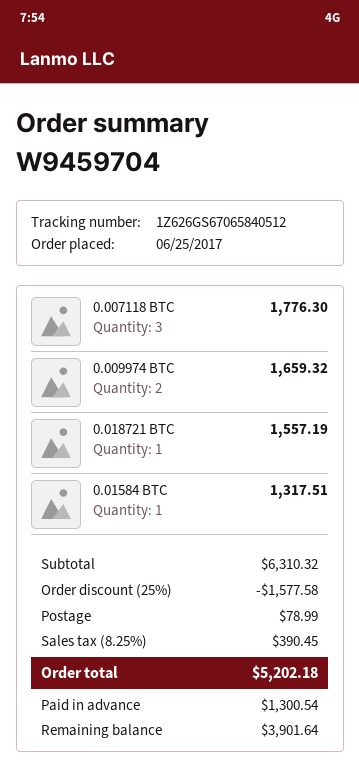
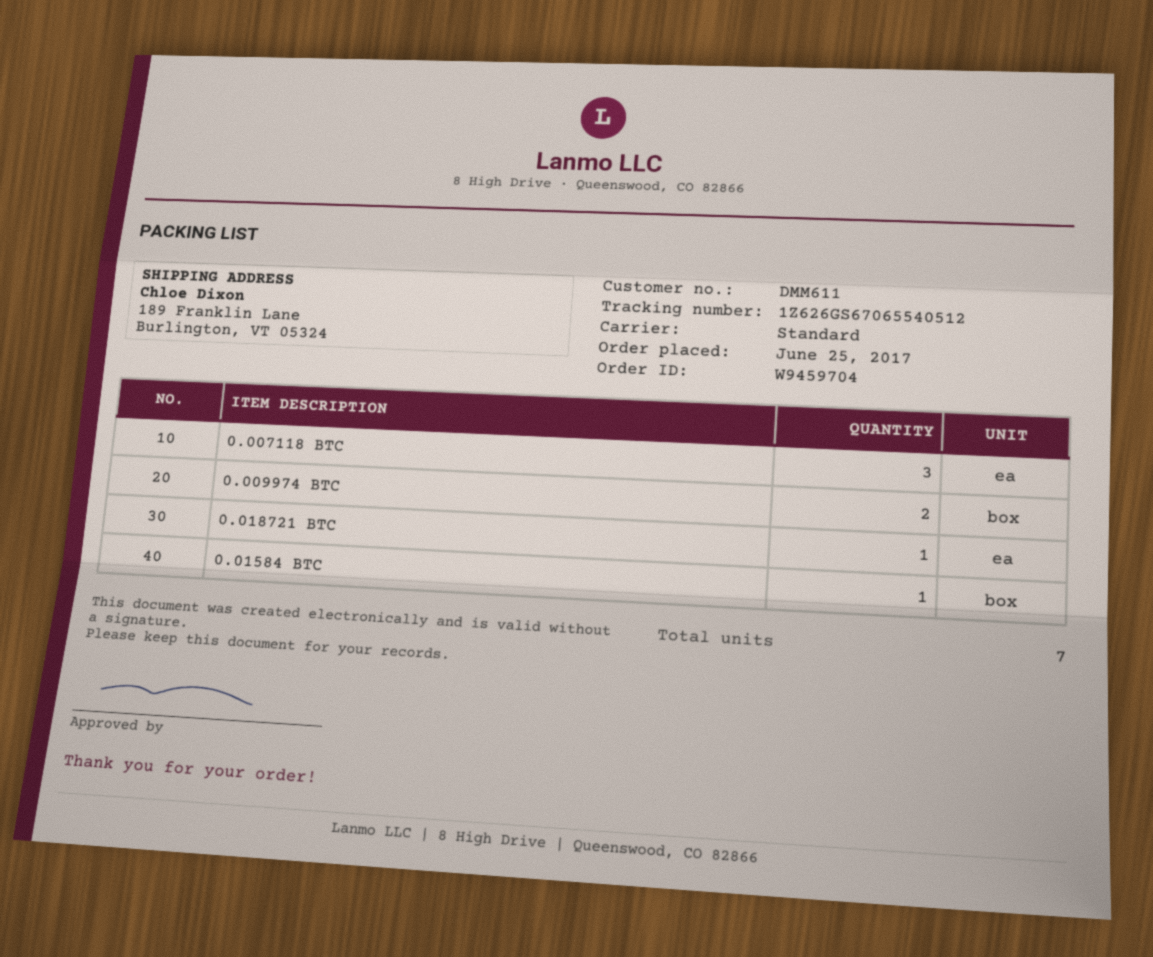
tracking number: 1Z626GS67065840512 -> 1Z626GS67065540512

